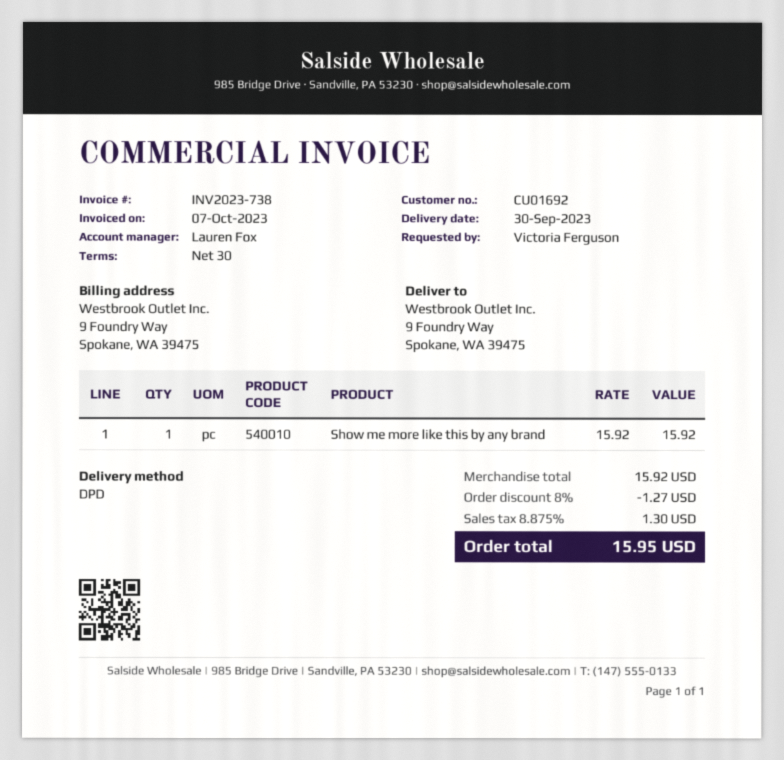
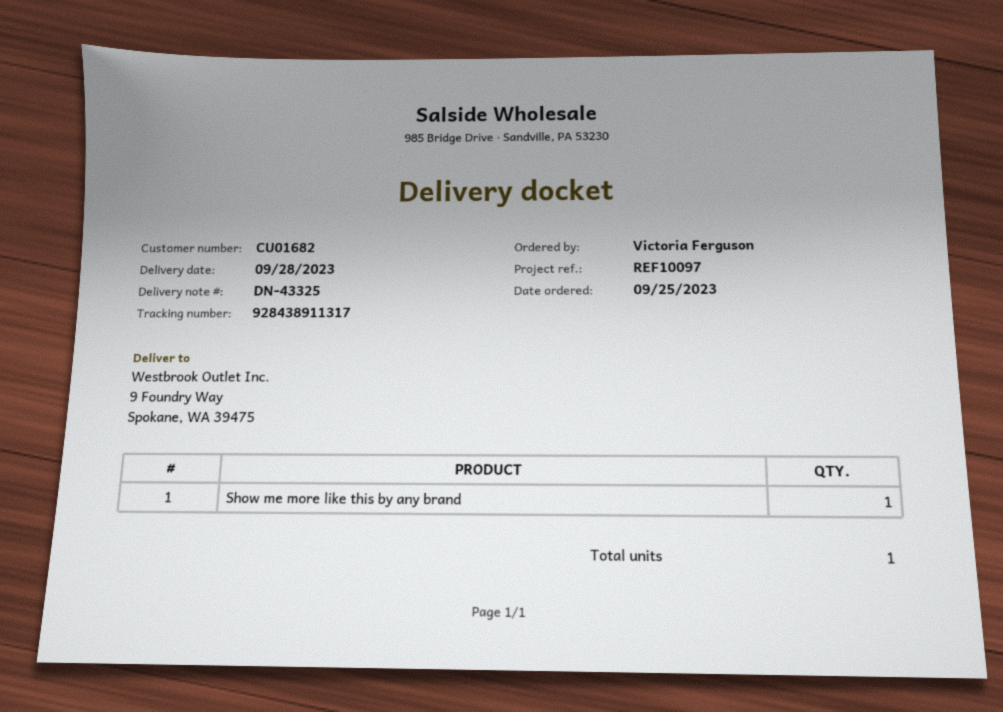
delivery date: 2023-09-30 -> 2023-09-28
customer number: CU01692 -> CU01682

